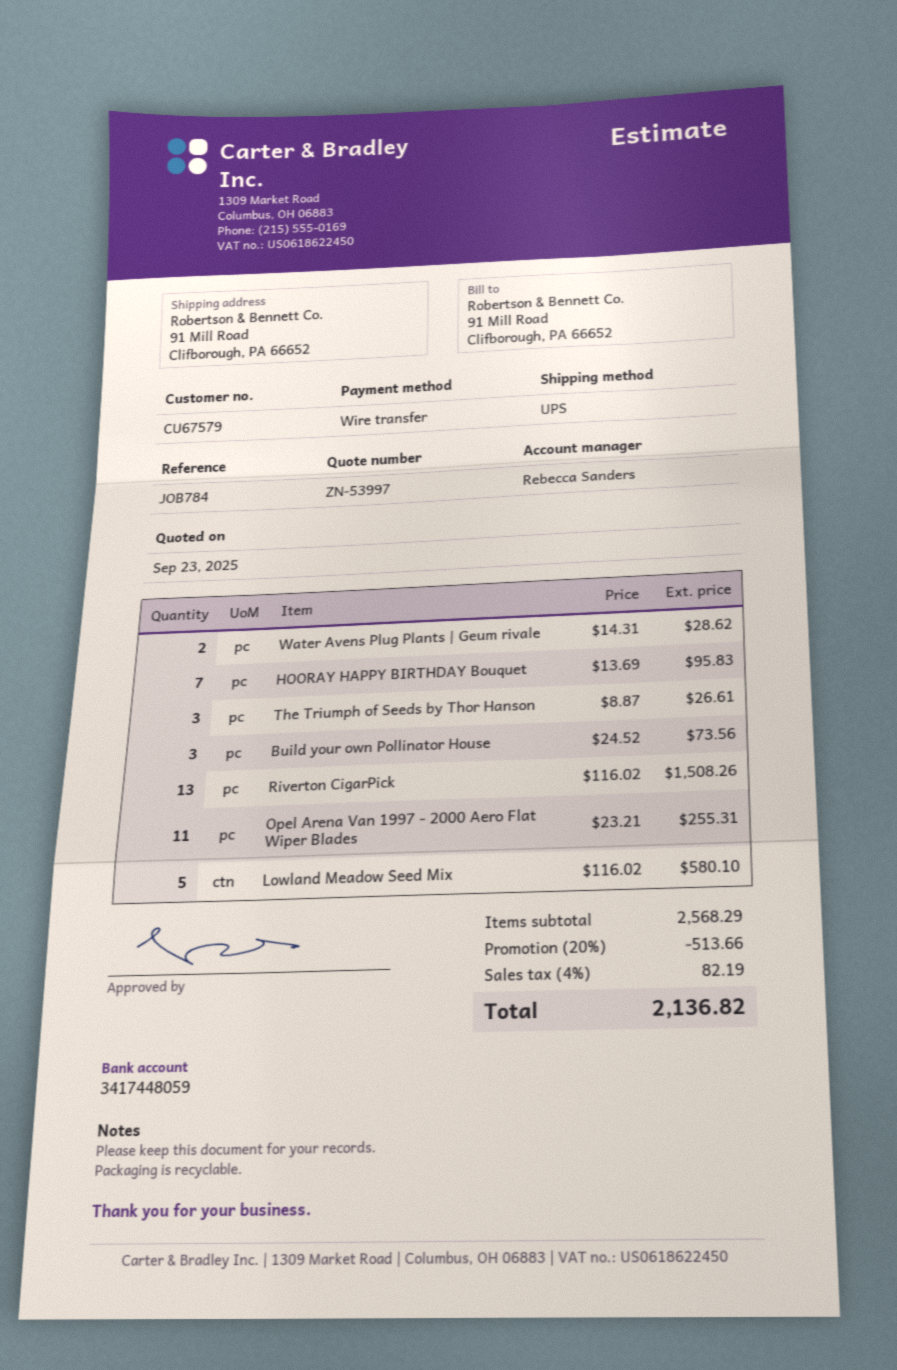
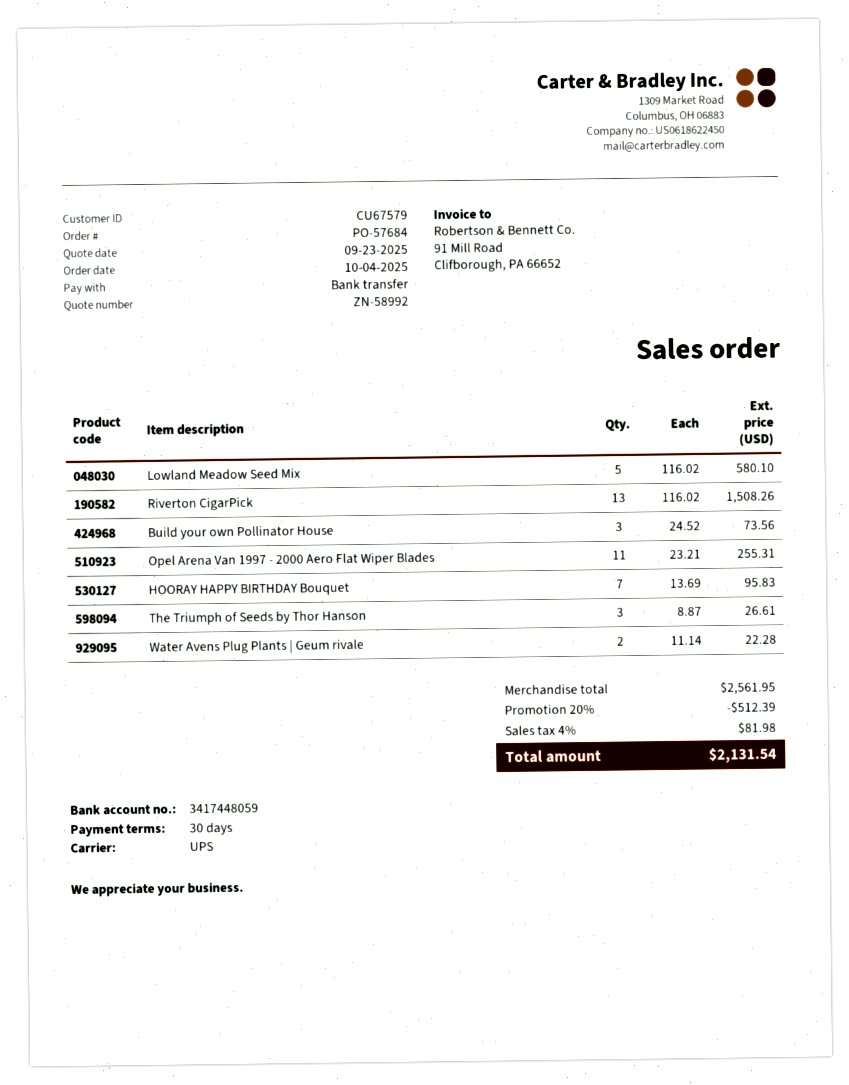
quote number: ZN-53997 -> ZN-58992
Water Avens Plug Plants | Geum rivale: 2 x 14.31 = 28.62 -> 2 x 11.14 = 22.28
subtotal: 2568.29 -> 2561.95
discount: 20% = 513.66 -> 20% = 512.39
tax: 4% = 82.19 -> 4% = 81.98
total: 2136.82 -> 2131.54

